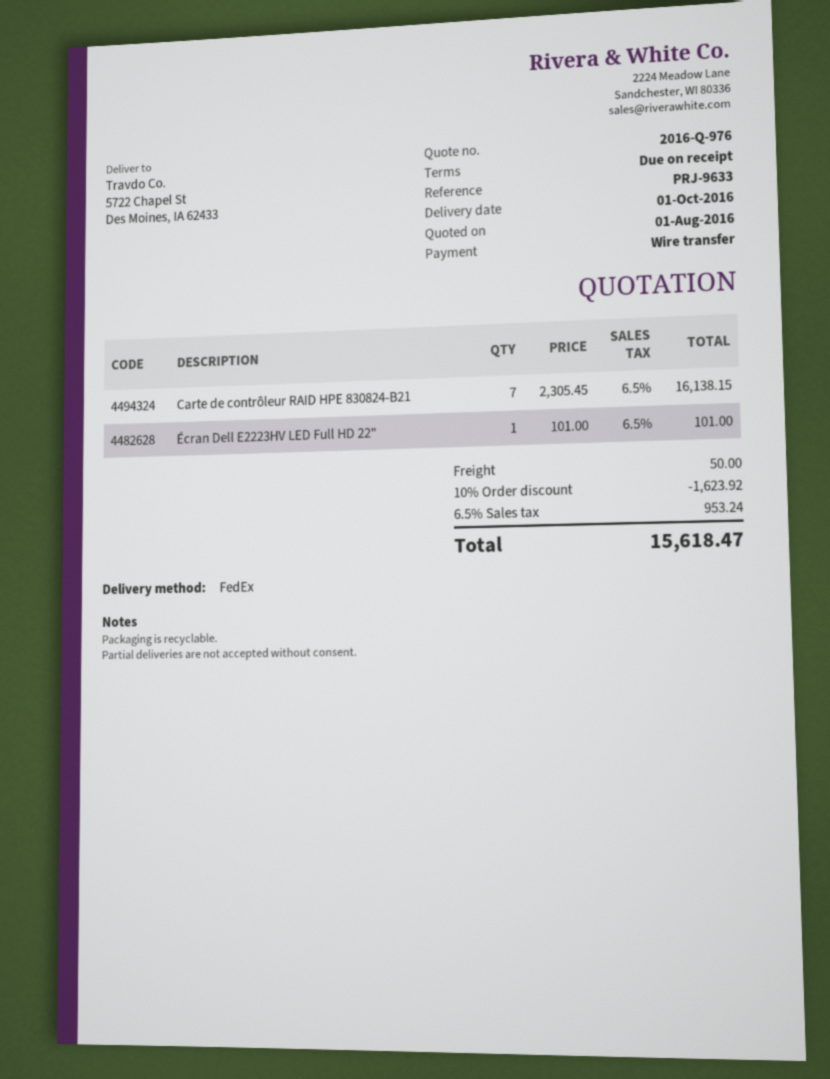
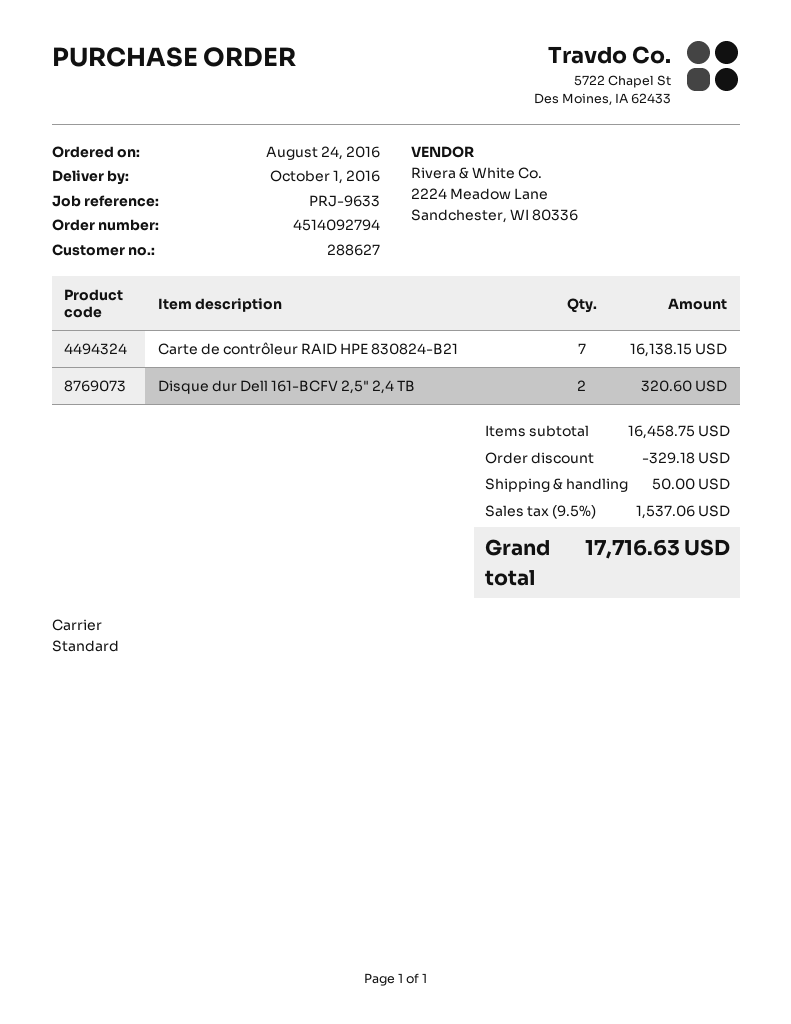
shipping method: FedEx -> standard
Écran Dell E2223HV LED Full HD 22": 1 for 101.00 -> none
Disque dur Dell 161-BCFV 2,5" 2,4 TB: none -> 2 for 320.60
discount: 1623.92 -> 329.18
tax: 6.5% = 953.24 -> 9.5% = 1537.06
total: 15618.47 -> 17716.63

